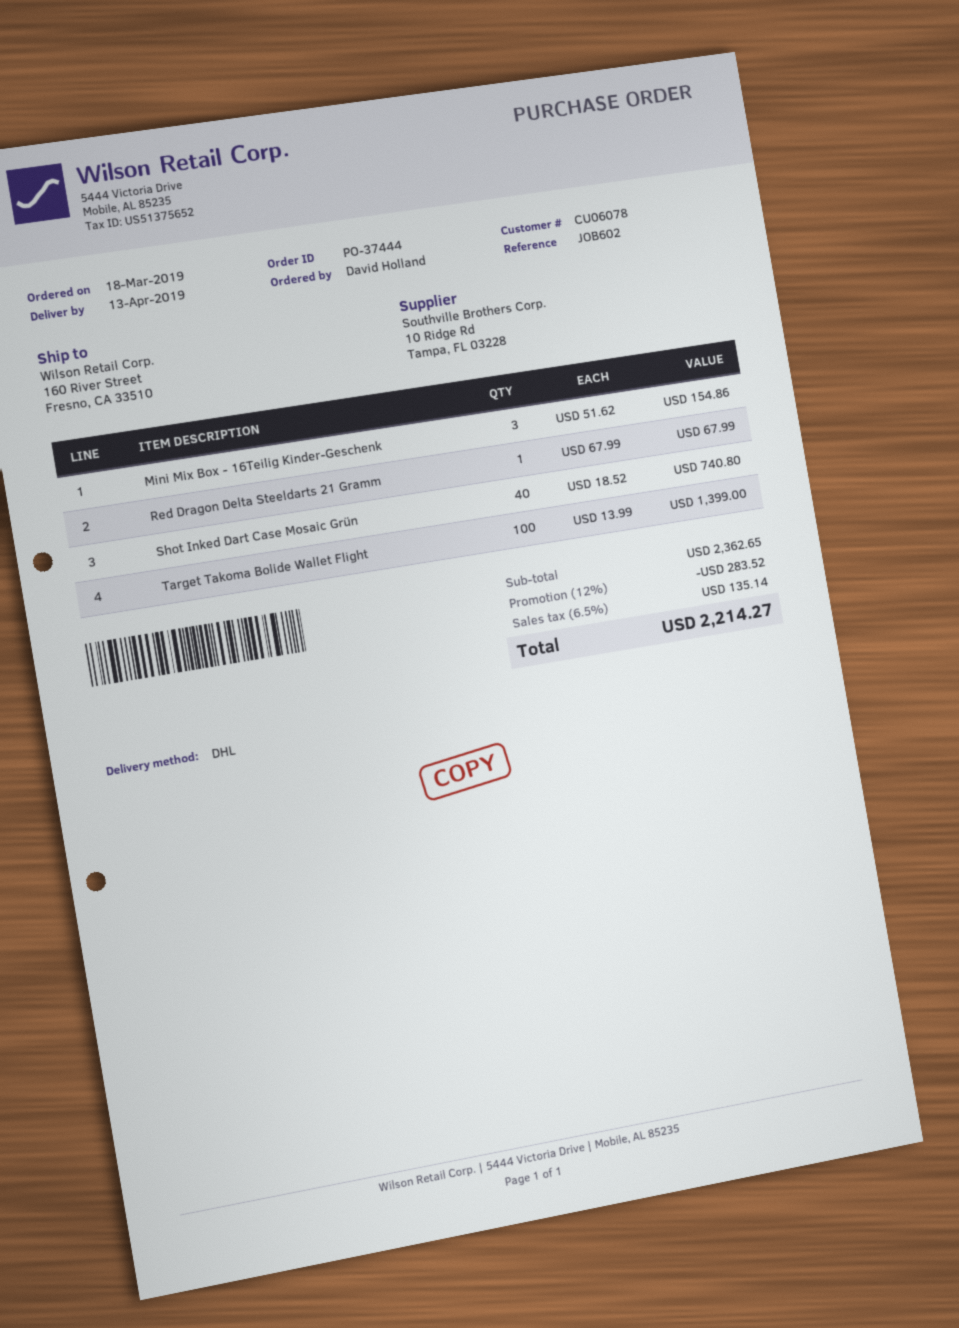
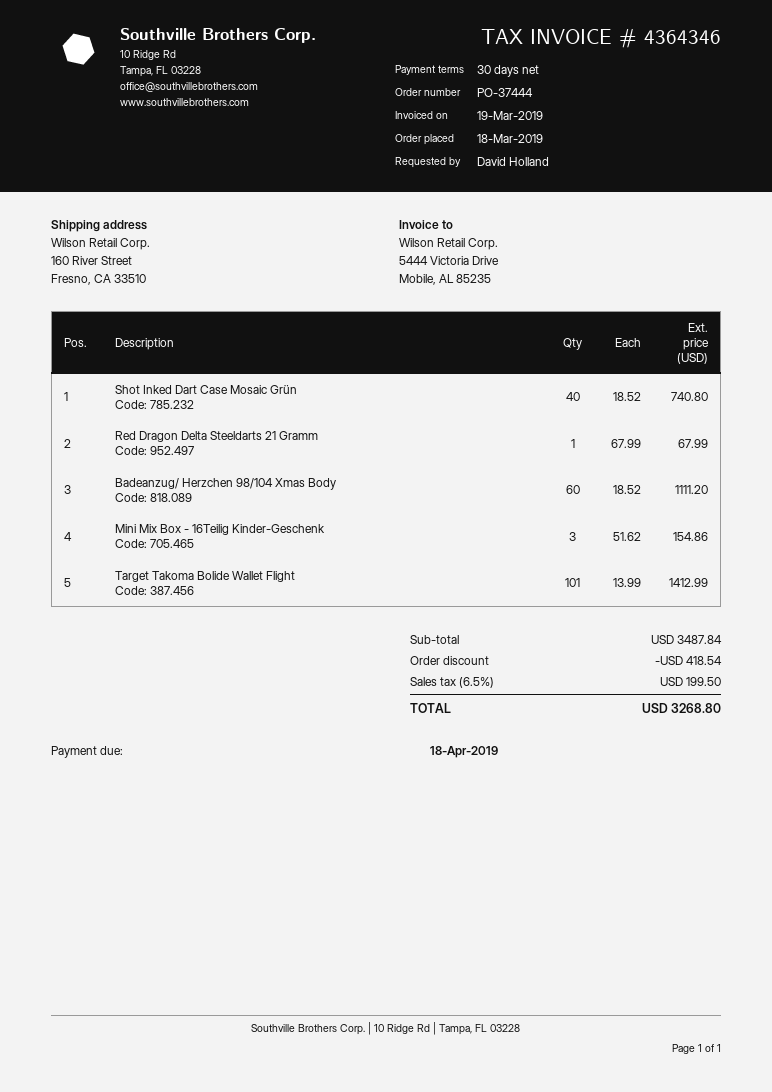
Target Takoma Bolide Wallet Flight: 100 x 13.99 = 1399.00 -> 101 x 13.99 = 1412.99
Badeanzug/ Herzchen 98/104 Xmas Body: none -> 60 x 18.52 = 1111.20
subtotal: 2362.65 -> 3487.84
discount: 283.52 -> 418.54
tax: 6.5% = 135.14 -> 6.5% = 199.50
total: 2214.27 -> 3268.80

